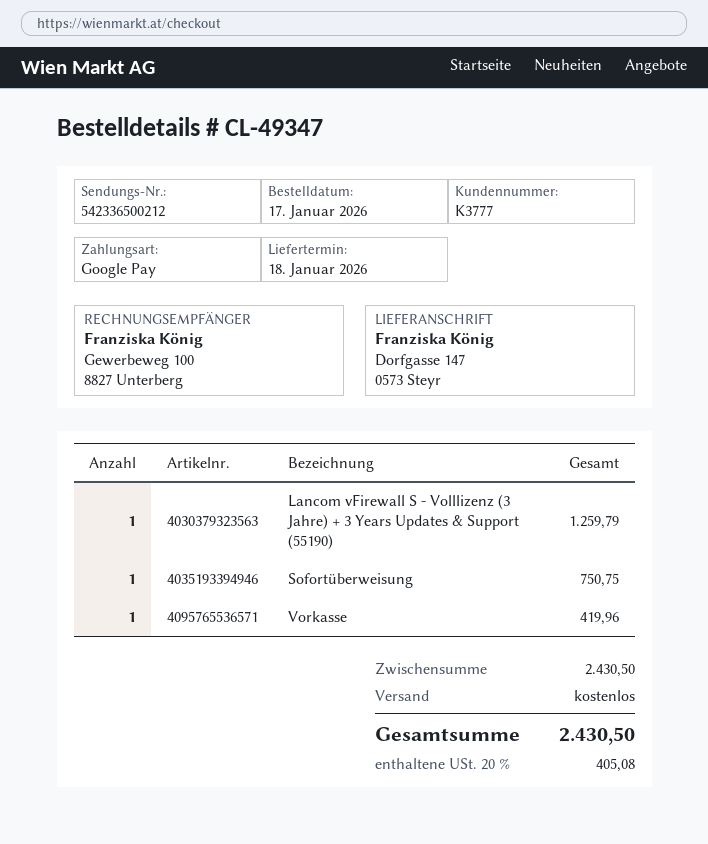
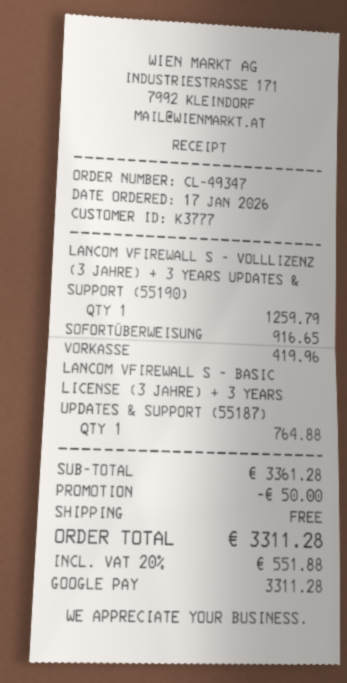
Sofortüberweisung: 1 for 750.75 -> 1 for 916.65
LANCOM VFIREWALL S - BASIC LICENSE (3 JAHRE) + 3 YEARS UPDATES & SUPPORT (55187): none -> 1 for 764.88
subtotal: 2430.50 -> 3361.28
discount: none -> 50.00
tax: 20% = 405.08 -> 20% = 551.88
total: 2430.50 -> 3311.28

